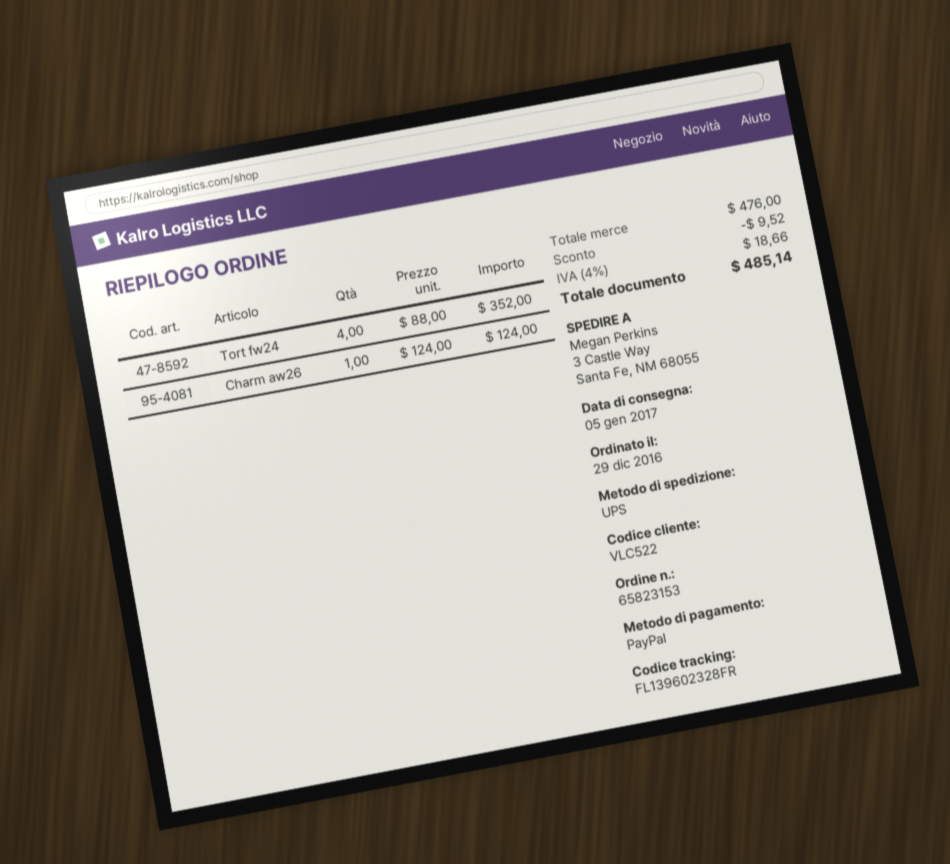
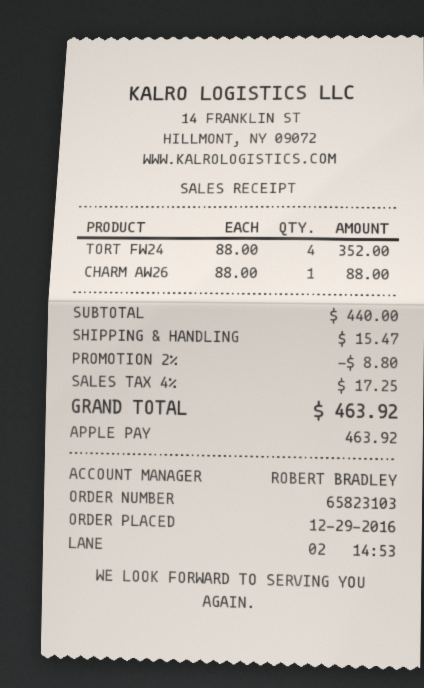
order number: 65823153 -> 65823103
payment method: PayPal -> Apple Pay
Charm aw26: 1 x 124.00 = 124.00 -> 1 x 88.00 = 88.00
subtotal: 476.00 -> 440.00
discount: 9.52 -> 8.80
shipping: none -> 15.47
tax: 4% = 18.66 -> 4% = 17.25
total: 485.14 -> 463.92

